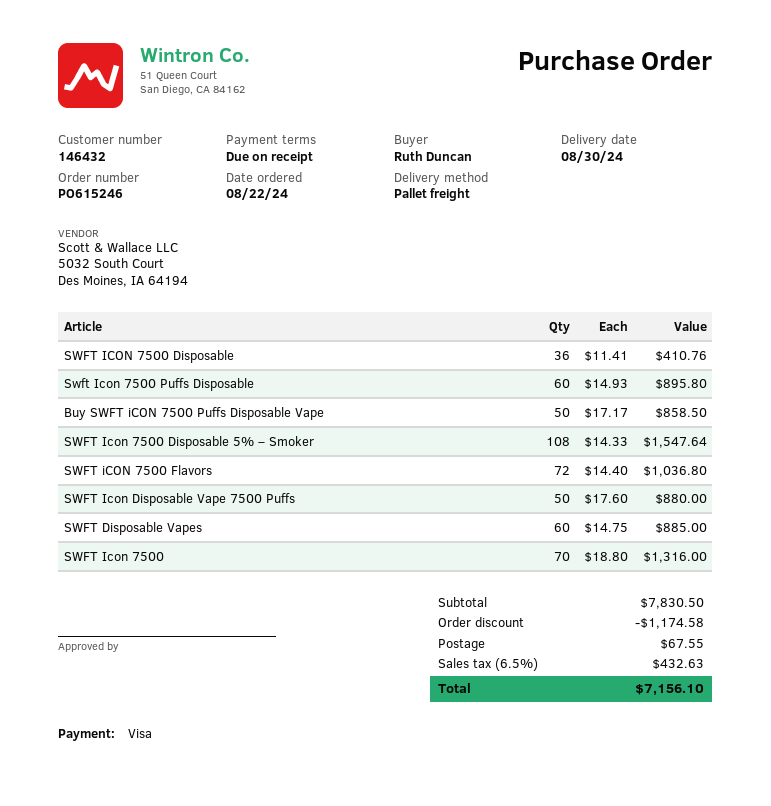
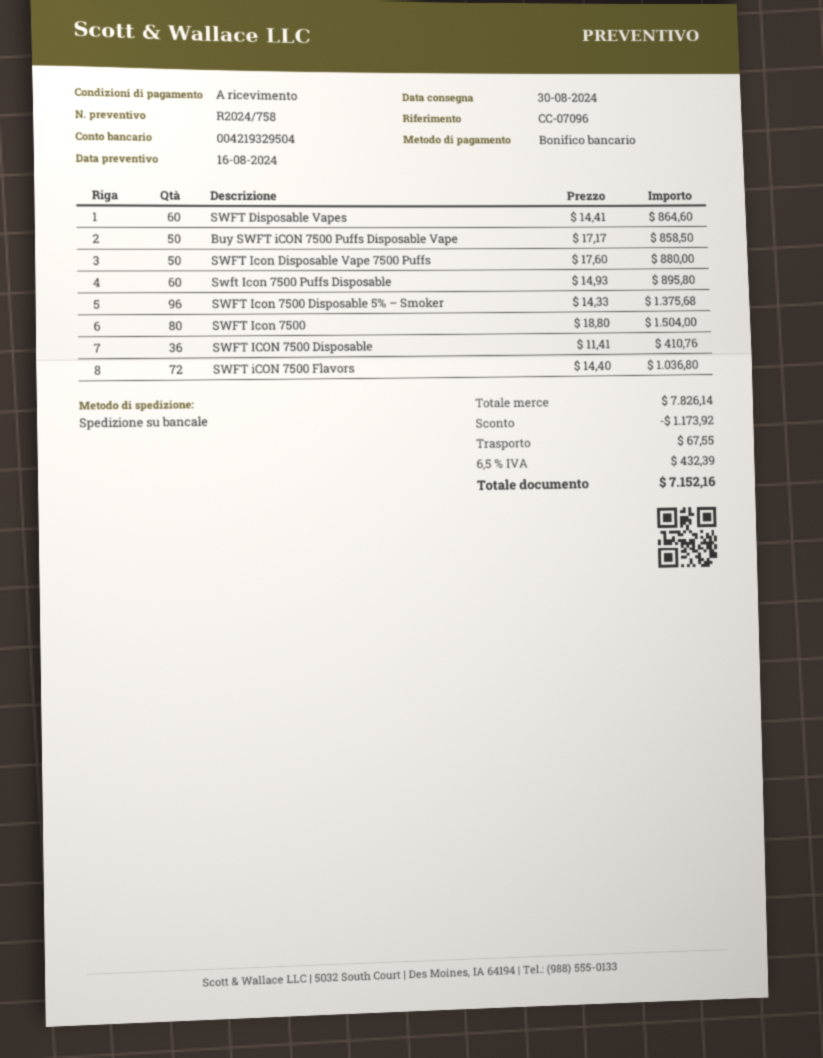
payment method: Visa -> bank transfer
SWFT Icon 7500 Disposable 5% – Smoker: 108 x 14.33 = 1547.64 -> 96 x 14.33 = 1375.68
SWFT Disposable Vapes: 60 x 14.75 = 885.00 -> 60 x 14.41 = 864.60
SWFT Icon 7500: 70 x 18.80 = 1316.00 -> 80 x 18.80 = 1504.00
subtotal: 7830.50 -> 7826.14
discount: 1174.58 -> 1173.92
tax: 6.5% = 432.63 -> 6.5% = 432.39
total: 7156.10 -> 7152.16

